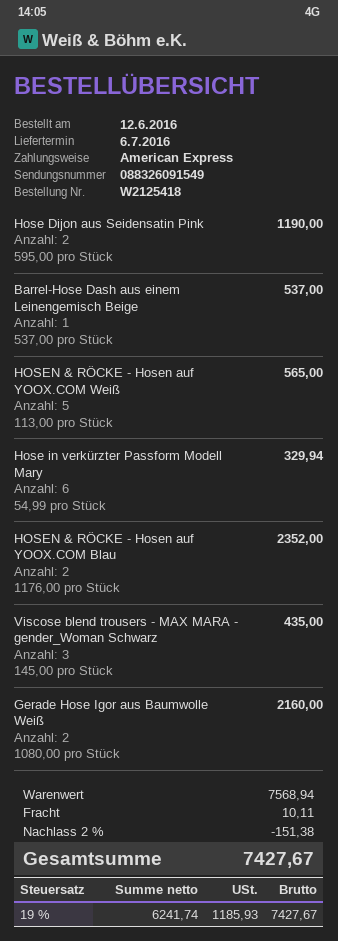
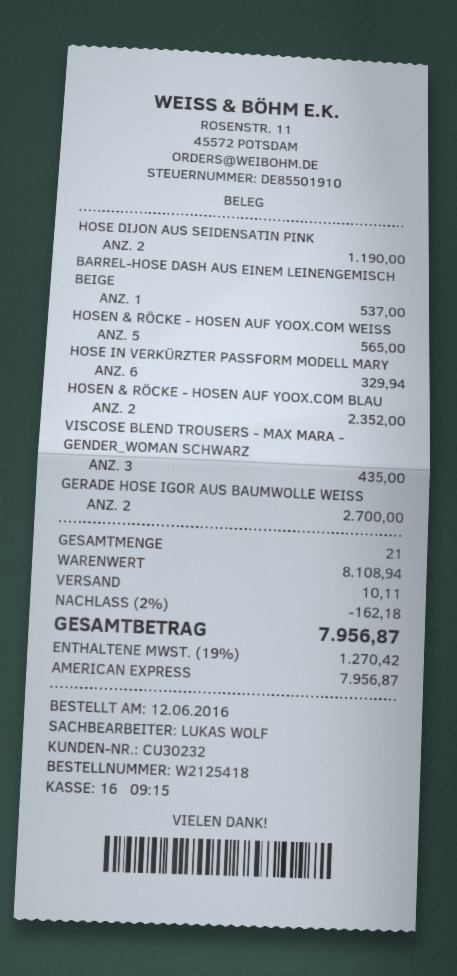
Gerade Hose Igor aus Baumwolle Weiß: 2 for 2160.00 -> 2 for 2700.00
subtotal: 7568.94 -> 8108.94
discount: 2% = 151.38 -> 2% = 162.18
tax: 19% = 1185.93 -> 19% = 1270.42
total: 7427.67 -> 7956.87

